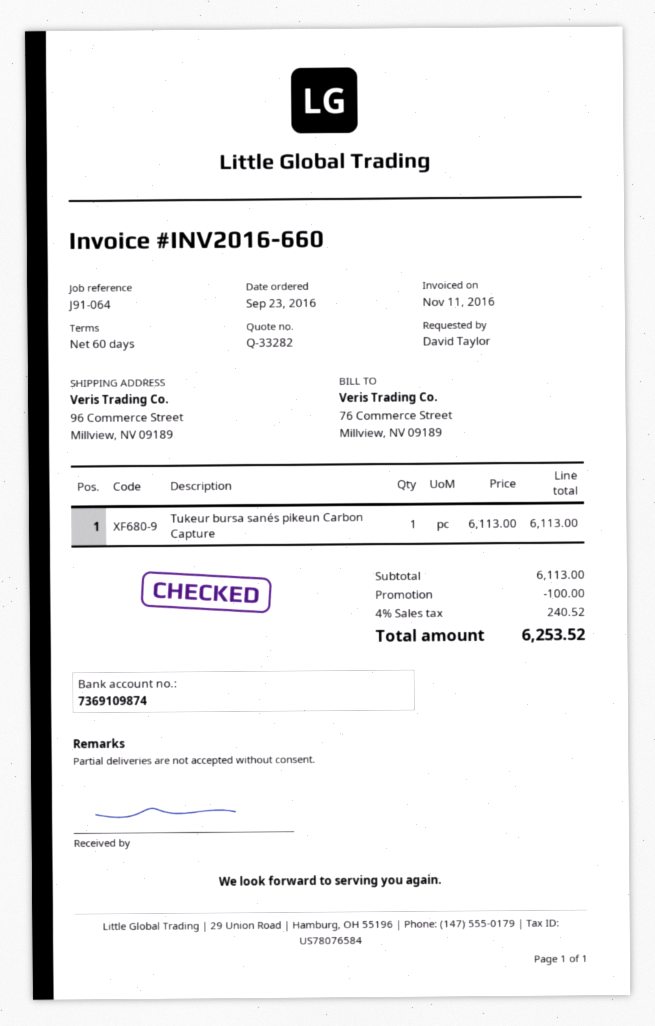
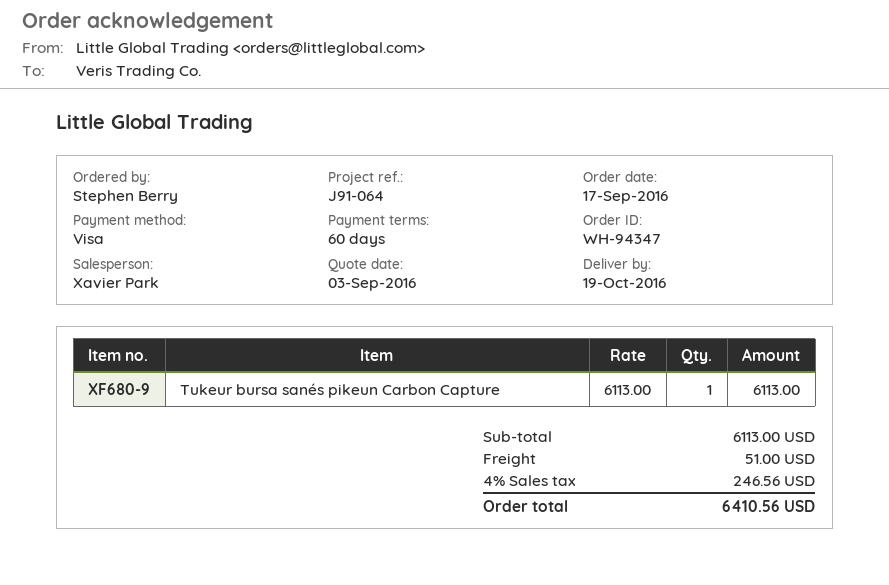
order date: 2016-09-23 -> 2016-09-17
ordered by: David Taylor -> Stephen Berry
discount: 100.00 -> none
shipping: none -> 51.00
tax: 4% = 240.52 -> 4% = 246.56
total: 6253.52 -> 6410.56

